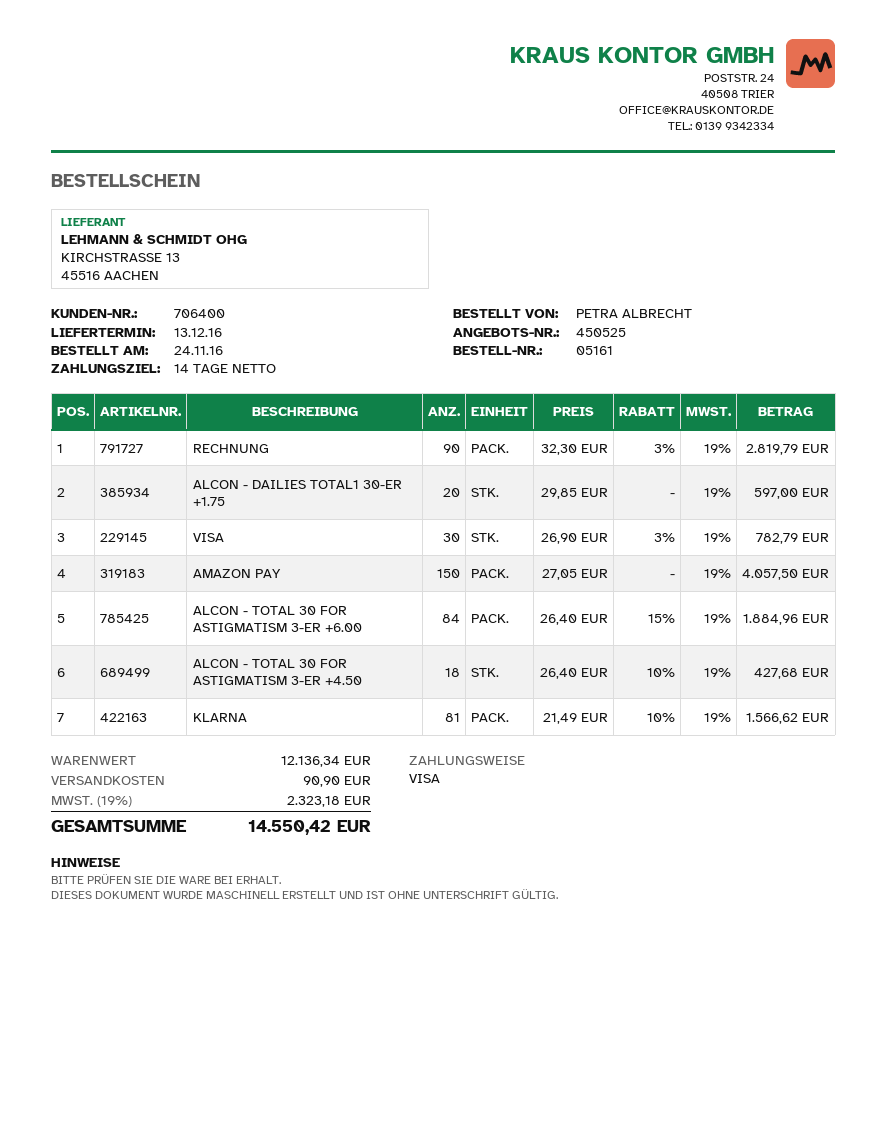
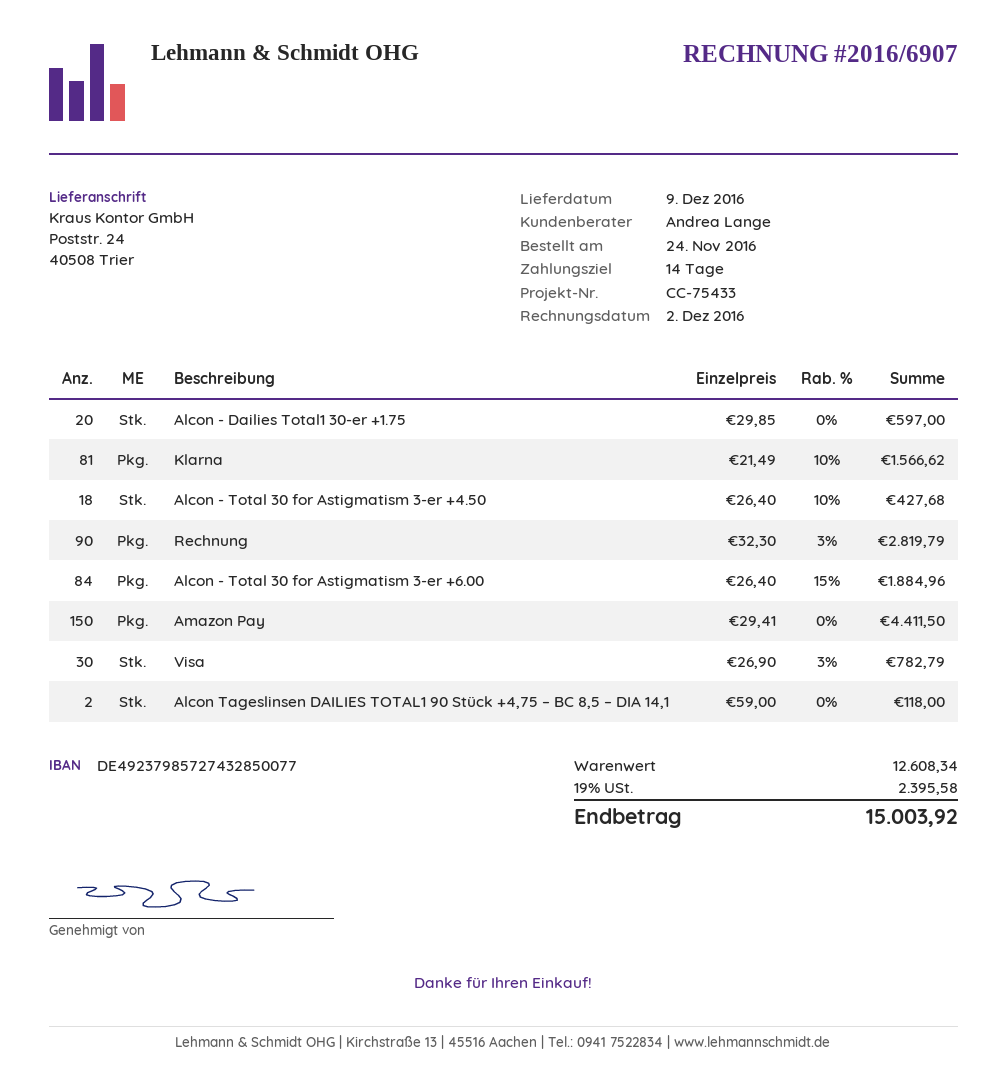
delivery date: 2016-12-13 -> 2016-12-09
AMAZON PAY: 150 x 27.05 = 4057.50 -> 150 x 29.41 = 4411.50
Alcon Tageslinsen DAILIES TOTAL1 90 Stück +4,75 – BC 8,5 – DIA 14,1: none -> 2 x 59.00 = 118.00
subtotal: 12136.34 -> 12608.34
shipping: 90.90 -> none
tax: 19% = 2323.18 -> 19% = 2395.58
total: 14550.42 -> 15003.92

